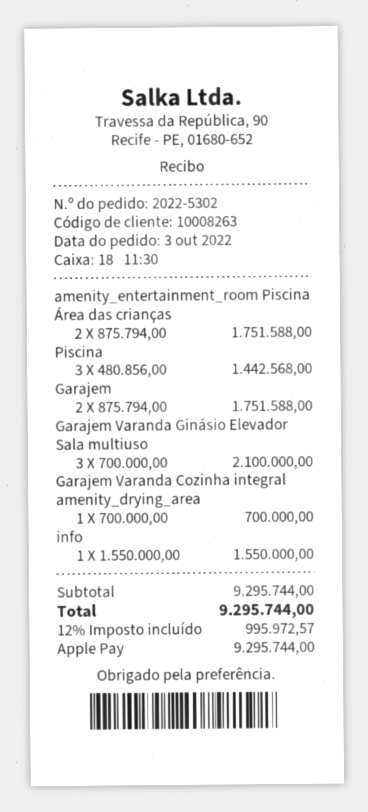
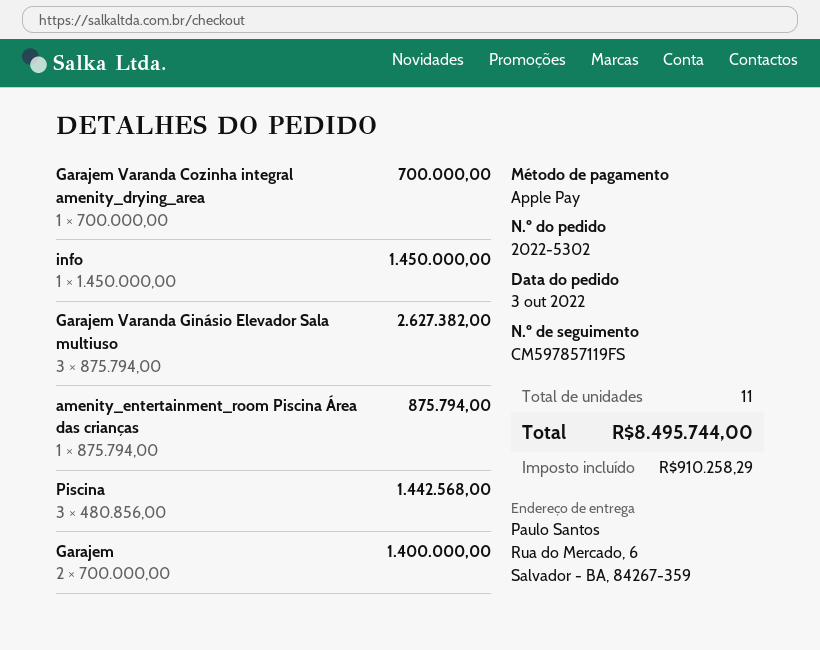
amenity_entertainment_room Piscina Área das crianças: 2 x 875794.00 = 1751588.00 -> 1 x 875794.00 = 875794.00
Garajem: 2 x 875794.00 = 1751588.00 -> 2 x 700000.00 = 1400000.00
Garajem Varanda Ginásio Elevador Sala multiuso: 3 x 700000.00 = 2100000.00 -> 3 x 875794.00 = 2627382.00
info: 1 x 1550000.00 = 1550000.00 -> 1 x 1450000.00 = 1450000.00
tax: 995972.57 -> 910258.29
total: 9295744.00 -> 8495744.00

